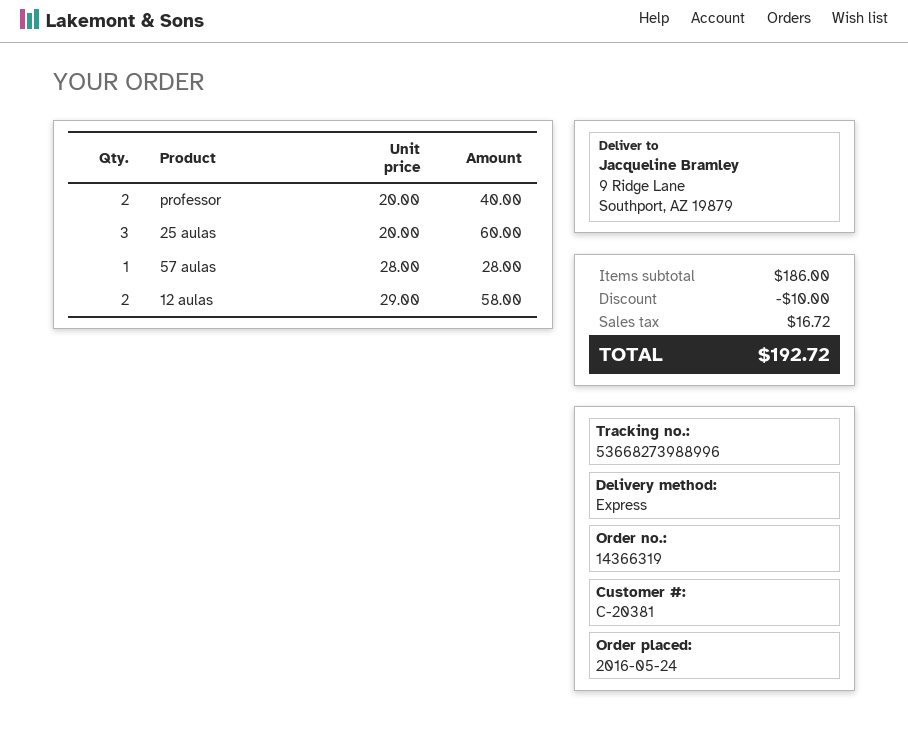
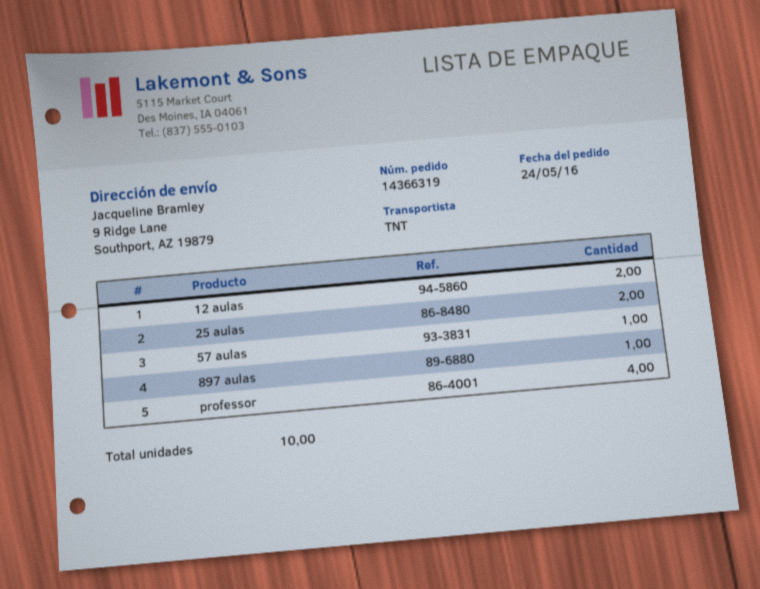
shipping method: express -> TNT
professor: 2 -> 4
25 aulas: 3 -> 2
897 aulas: none -> 1

